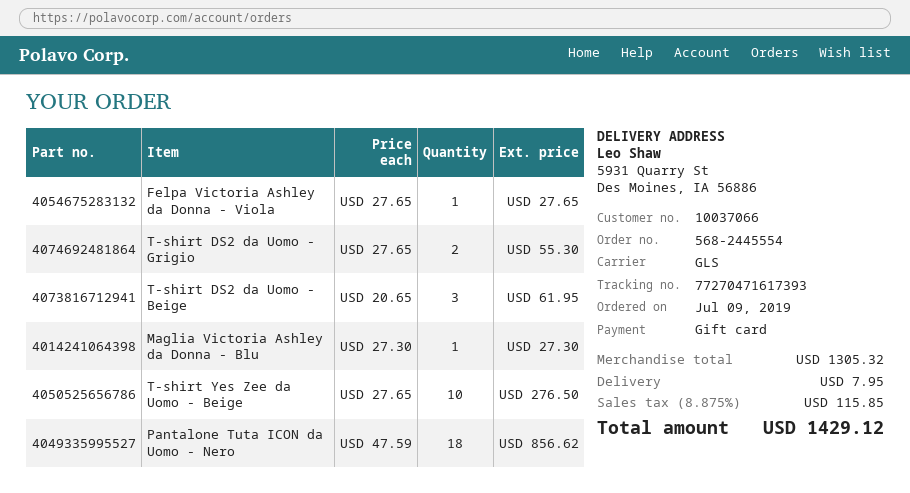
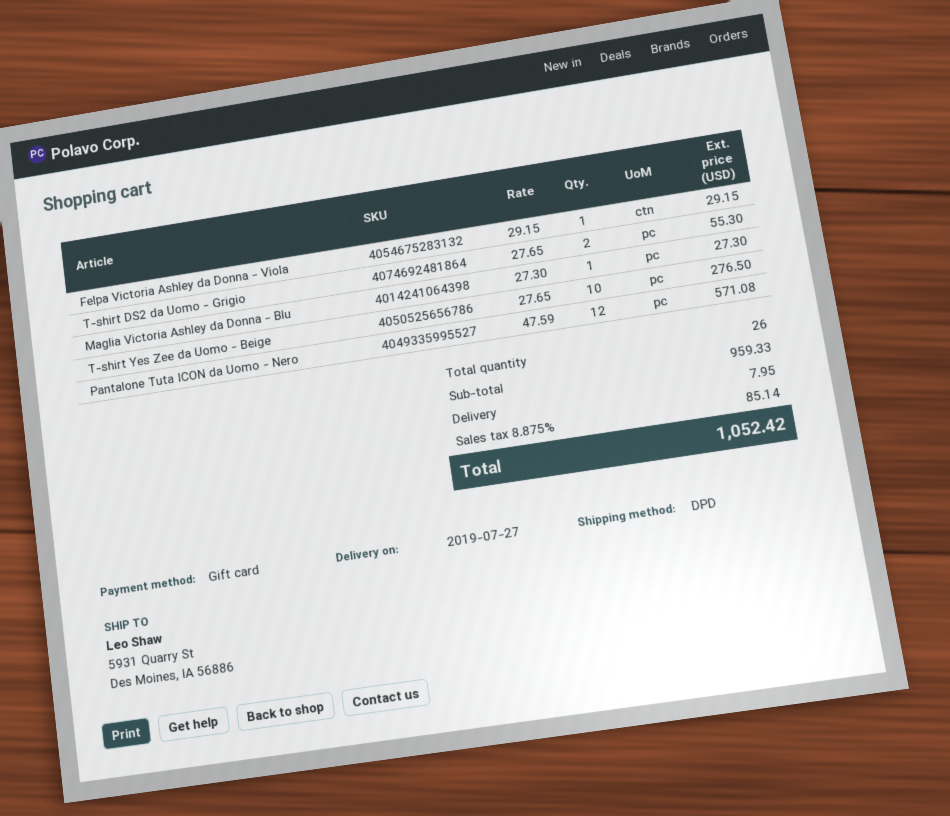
shipping method: GLS -> DPD
Felpa Victoria Ashley da Donna - Viola: 1 x 27.65 = 27.65 -> 1 x 29.15 = 29.15
T-shirt DS2 da Uomo - Beige: 3 x 20.65 = 61.95 -> none
Pantalone Tuta ICON da Uomo - Nero: 18 x 47.59 = 856.62 -> 12 x 47.59 = 571.08
subtotal: 1305.32 -> 959.33
tax: 8.875% = 115.85 -> 8.875% = 85.14
total: 1429.12 -> 1052.42

